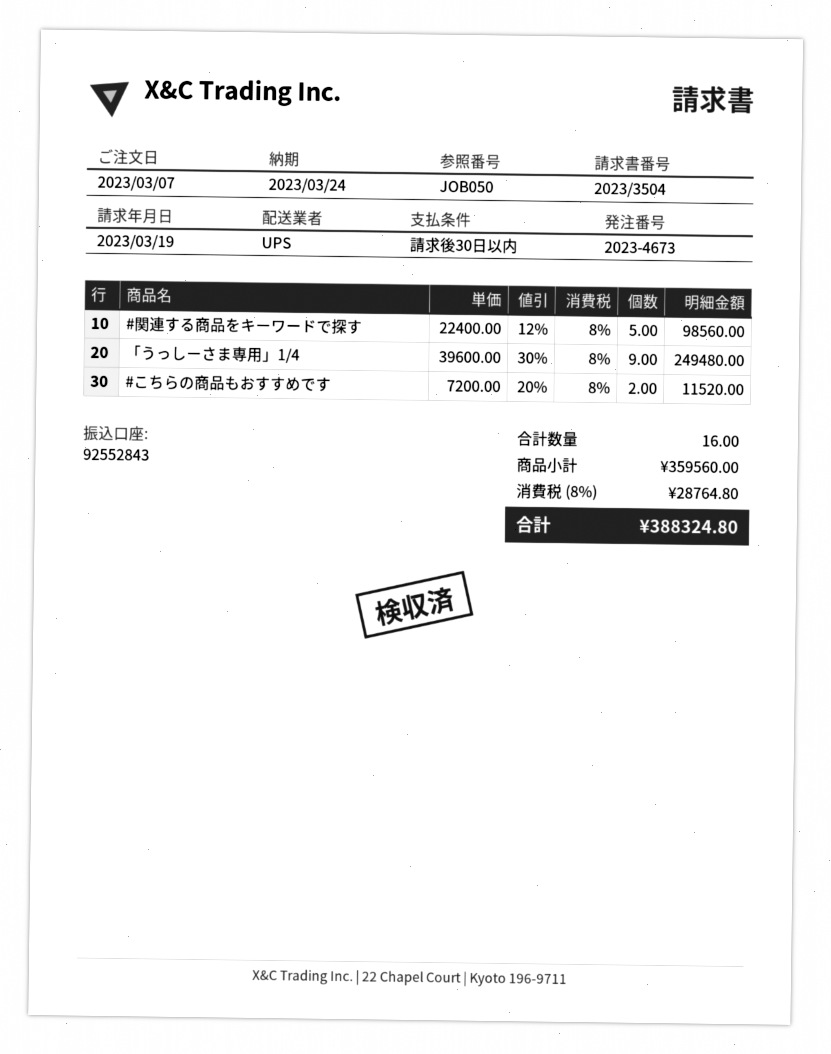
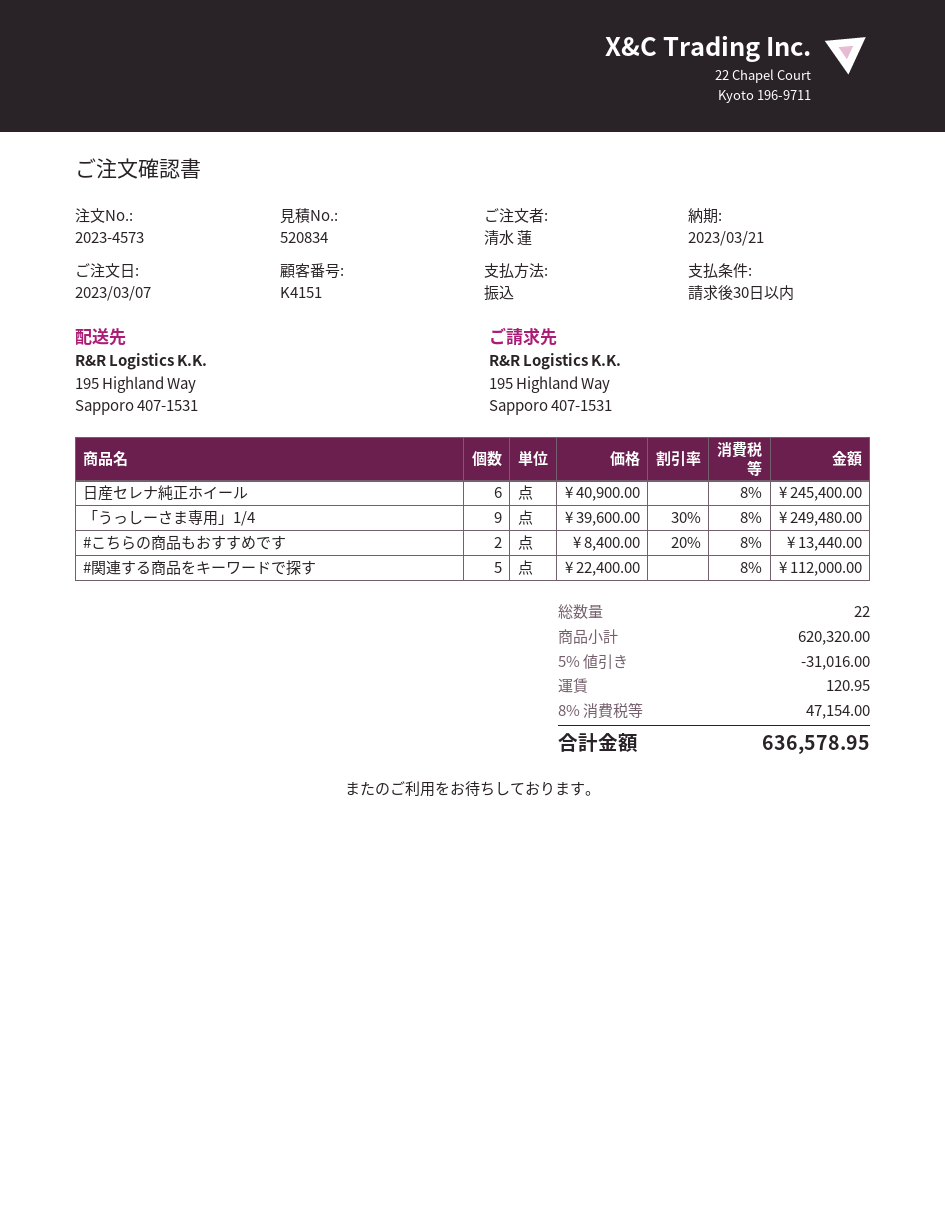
order number: 2023-4673 -> 2023-4573
delivery date: 2023-03-24 -> 2023-03-21
#関連する商品をキーワードで探す: 5 x 22400.00 - 12% = 98560.00 -> 5 x 22400.00 = 112000.00
#こちらの商品もおすすめです: 2 x 7200.00 - 20% = 11520.00 -> 2 x 8400.00 - 20% = 13440.00
日産セレナ純正ホイール: none -> 6 x 40900.00 = 245400.00
total quantity: 16 -> 22
subtotal: 359560.00 -> 620320.00
discount: none -> 5% = 31016.00
shipping: none -> 120.95
tax: 8% = 28764.80 -> 8% = 47154.00
total: 388324.80 -> 636578.95

